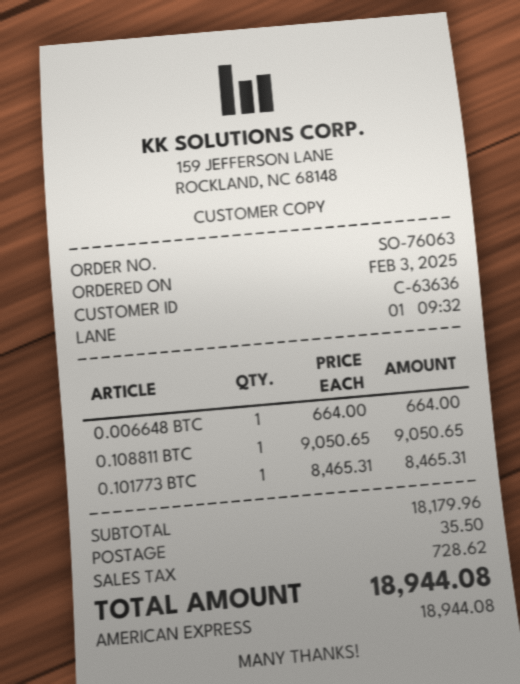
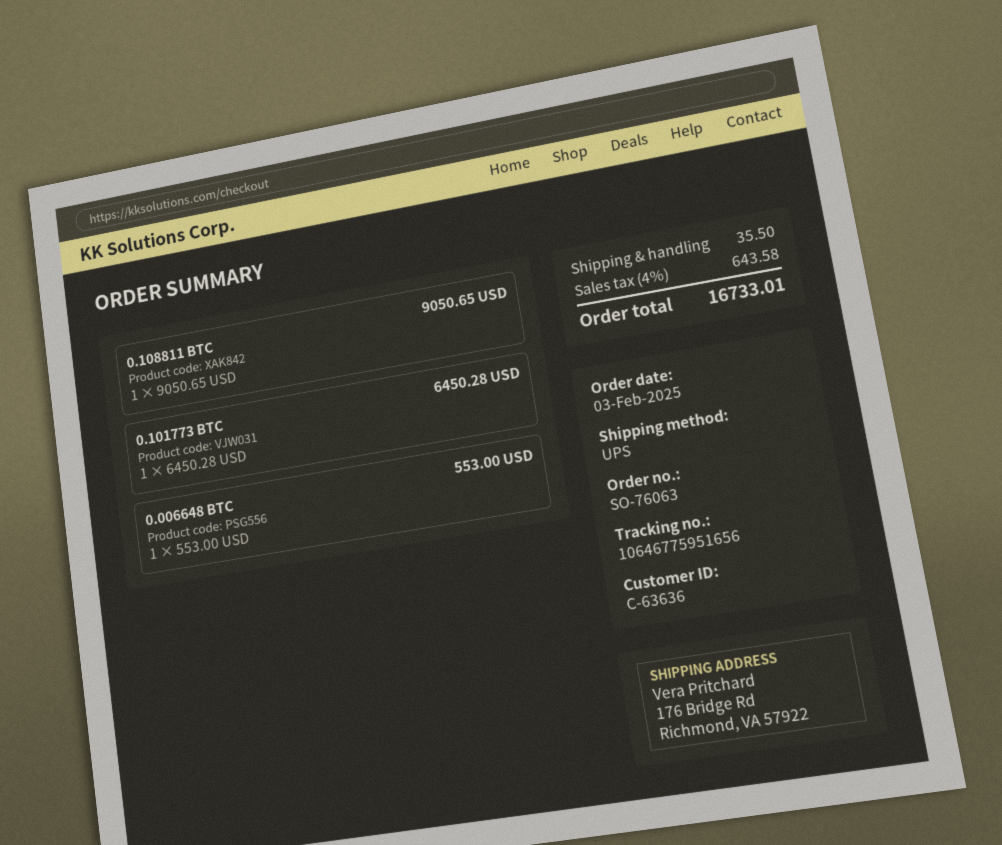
0.006648 BTC: 1 x 664.00 = 664.00 -> 1 x 553.00 = 553.00
0.101773 BTC: 1 x 8465.31 = 8465.31 -> 1 x 6450.28 = 6450.28
tax: 728.62 -> 643.58
total: 18944.08 -> 16733.01

